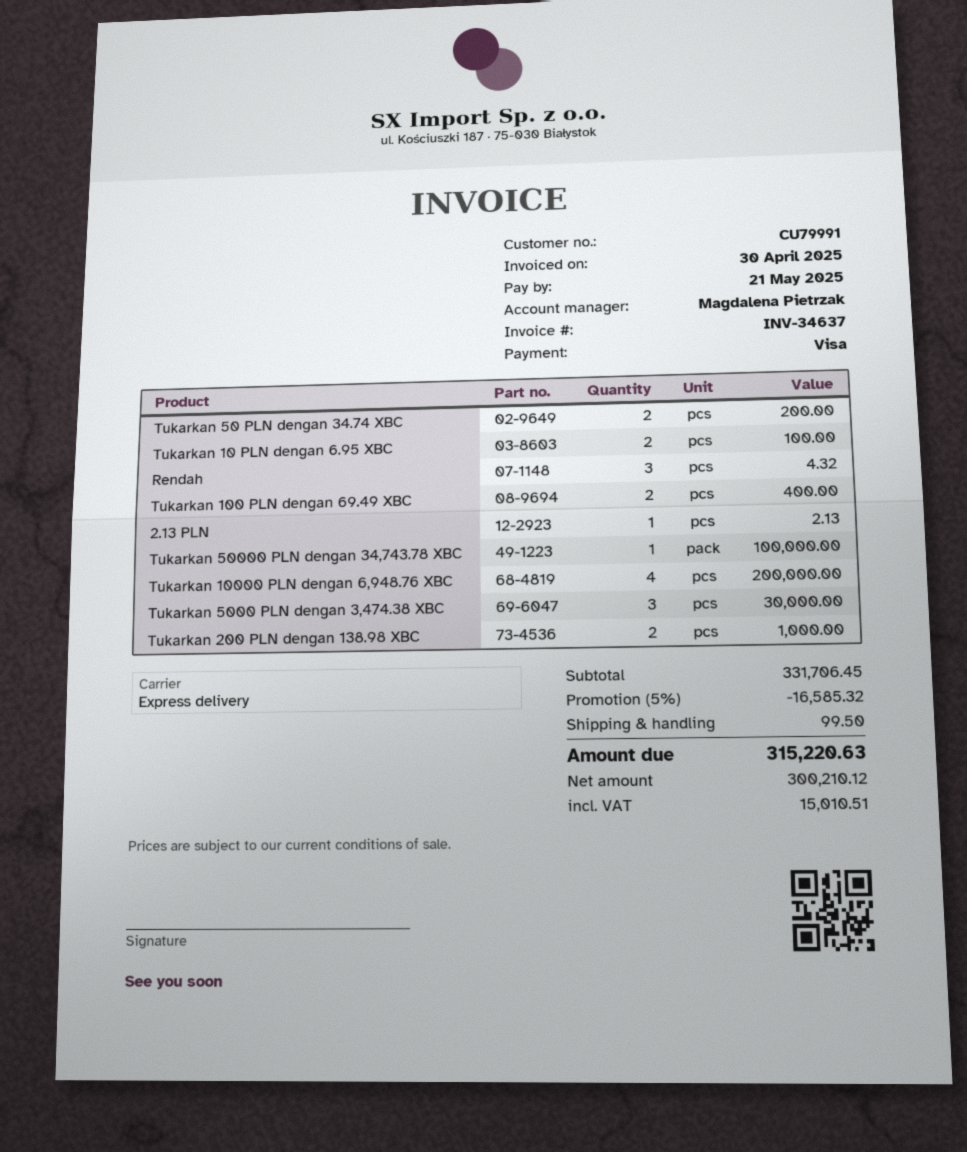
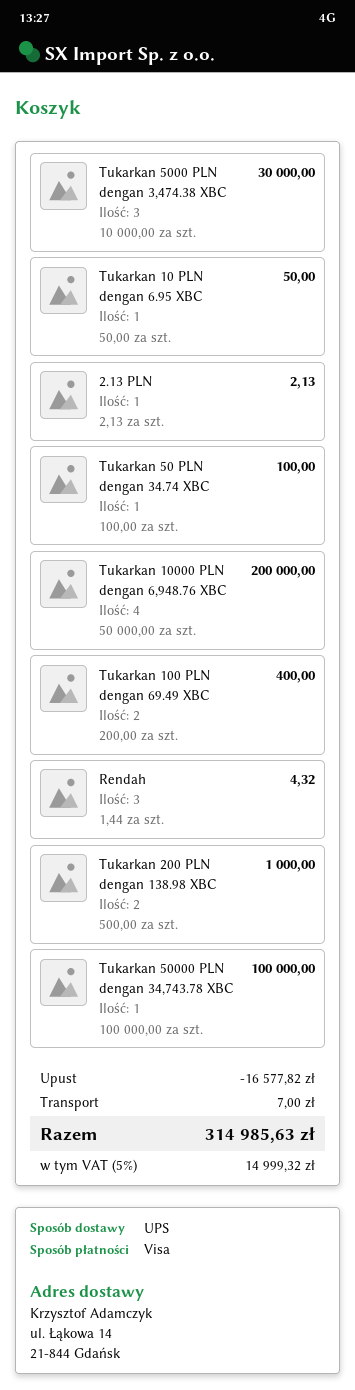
shipping method: express -> UPS
Tukarkan 50 PLN dengan 34.74 XBC: 2 for 200.00 -> 1 for 100.00
Tukarkan 10 PLN dengan 6.95 XBC: 2 for 100.00 -> 1 for 50.00
discount: 16585.32 -> 16577.82
shipping: 99.50 -> 7.00
tax: 15010.51 -> 14999.32
total: 315220.63 -> 314985.63

